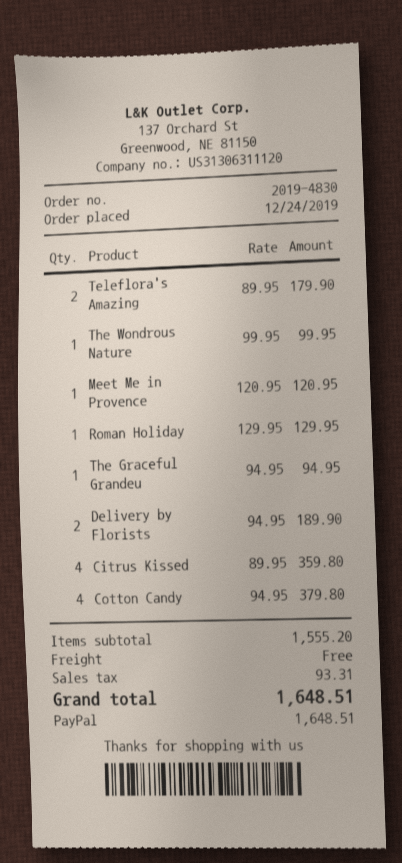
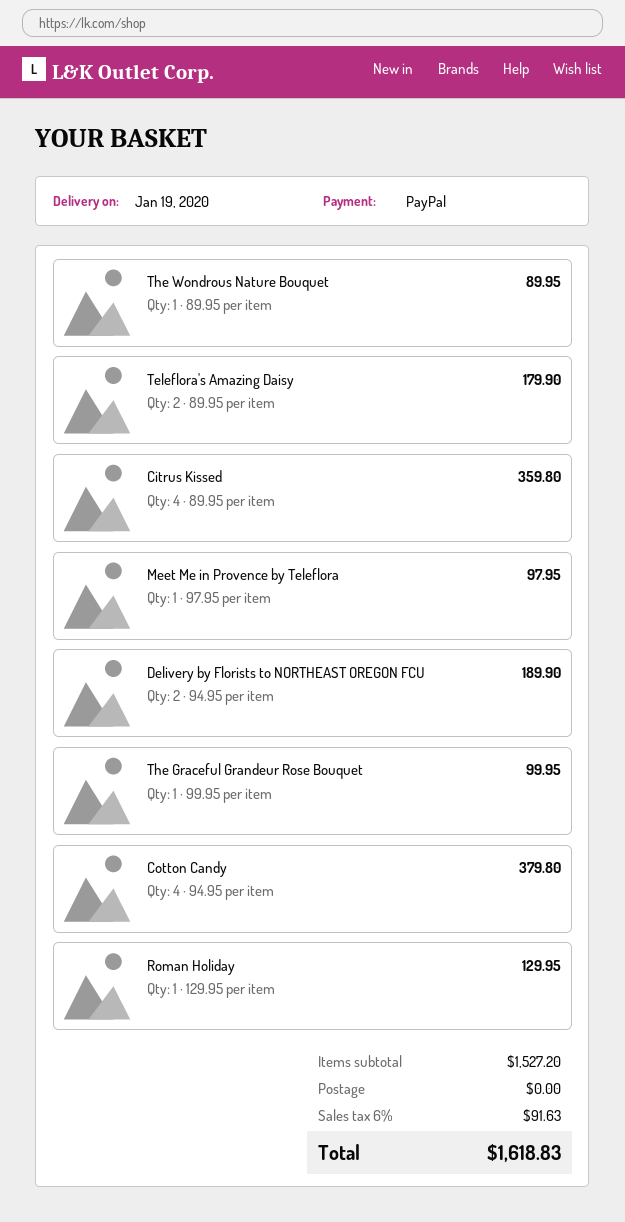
The Wondrous Nature: 1 x 99.95 = 99.95 -> 1 x 89.95 = 89.95
Meet Me in Provence: 1 x 120.95 = 120.95 -> 1 x 97.95 = 97.95
The Graceful Grandeu: 1 x 94.95 = 94.95 -> 1 x 99.95 = 99.95
subtotal: 1555.20 -> 1527.20
tax: 93.31 -> 91.63
total: 1648.51 -> 1618.83

